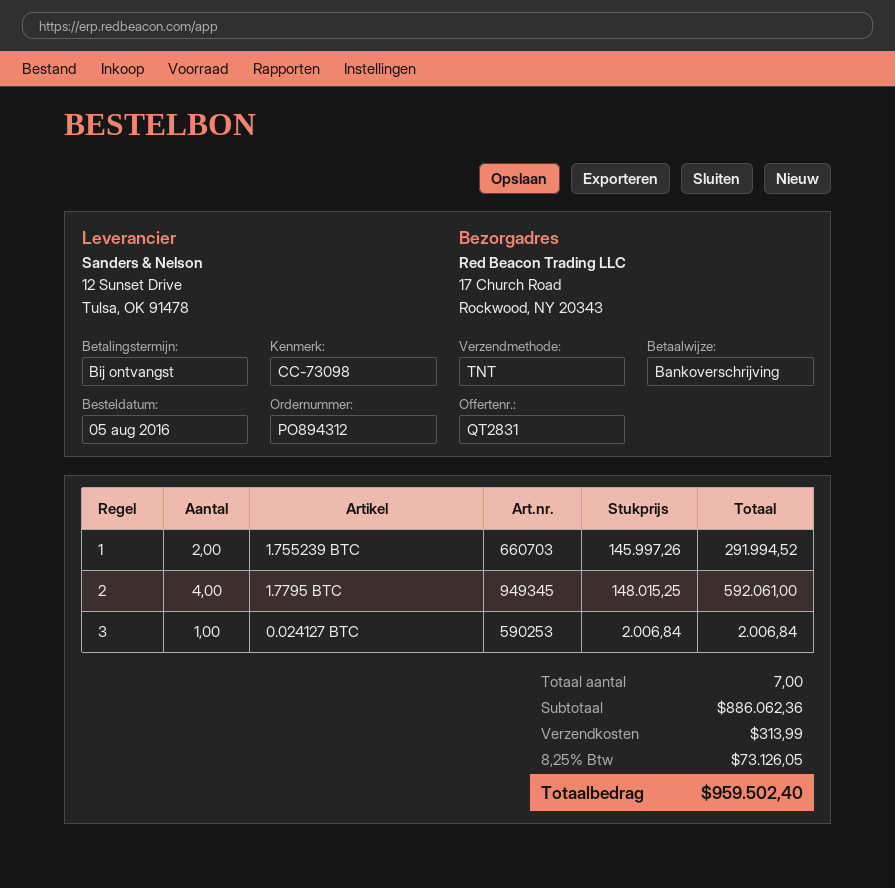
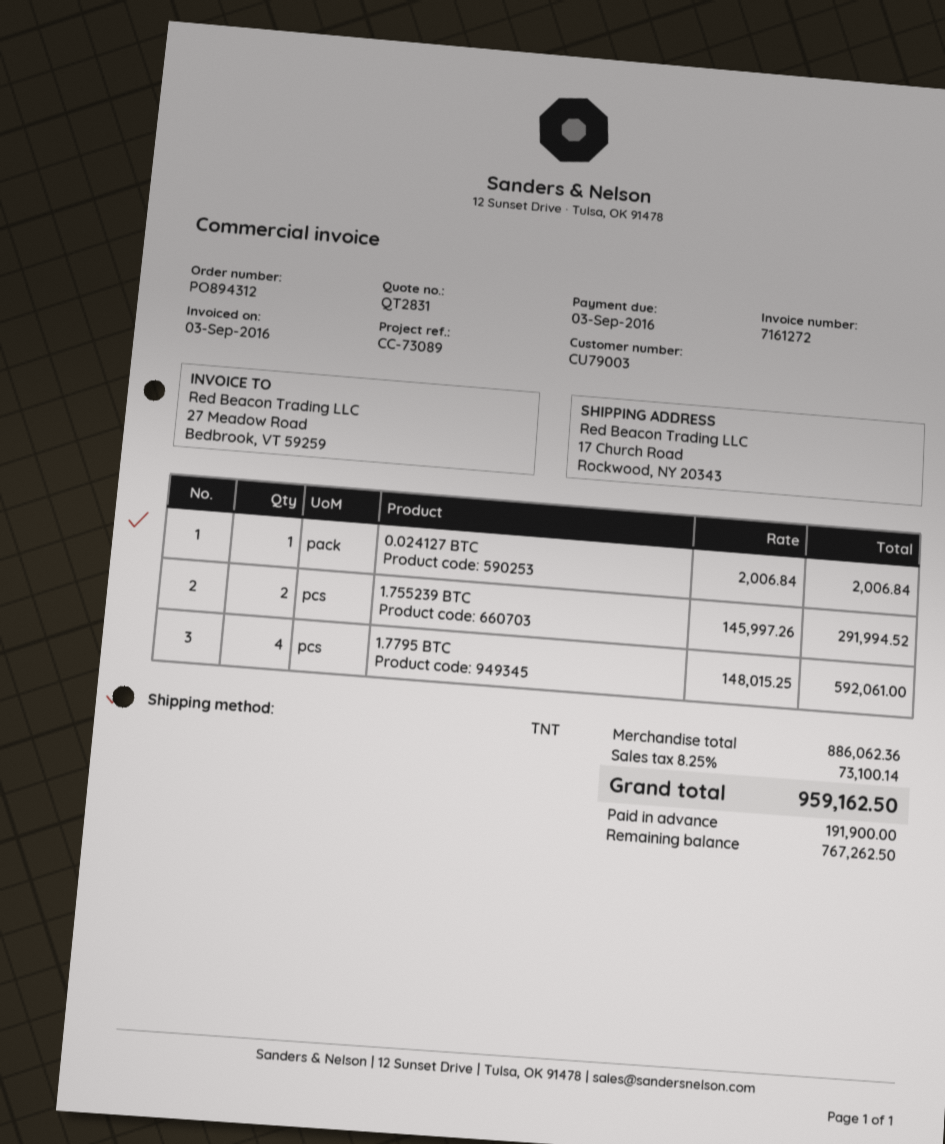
reference: CC-73098 -> CC-73089
shipping: 313.99 -> none
tax: 8.25% = 73126.05 -> 8.25% = 73100.14
total: 959502.40 -> 959162.50

